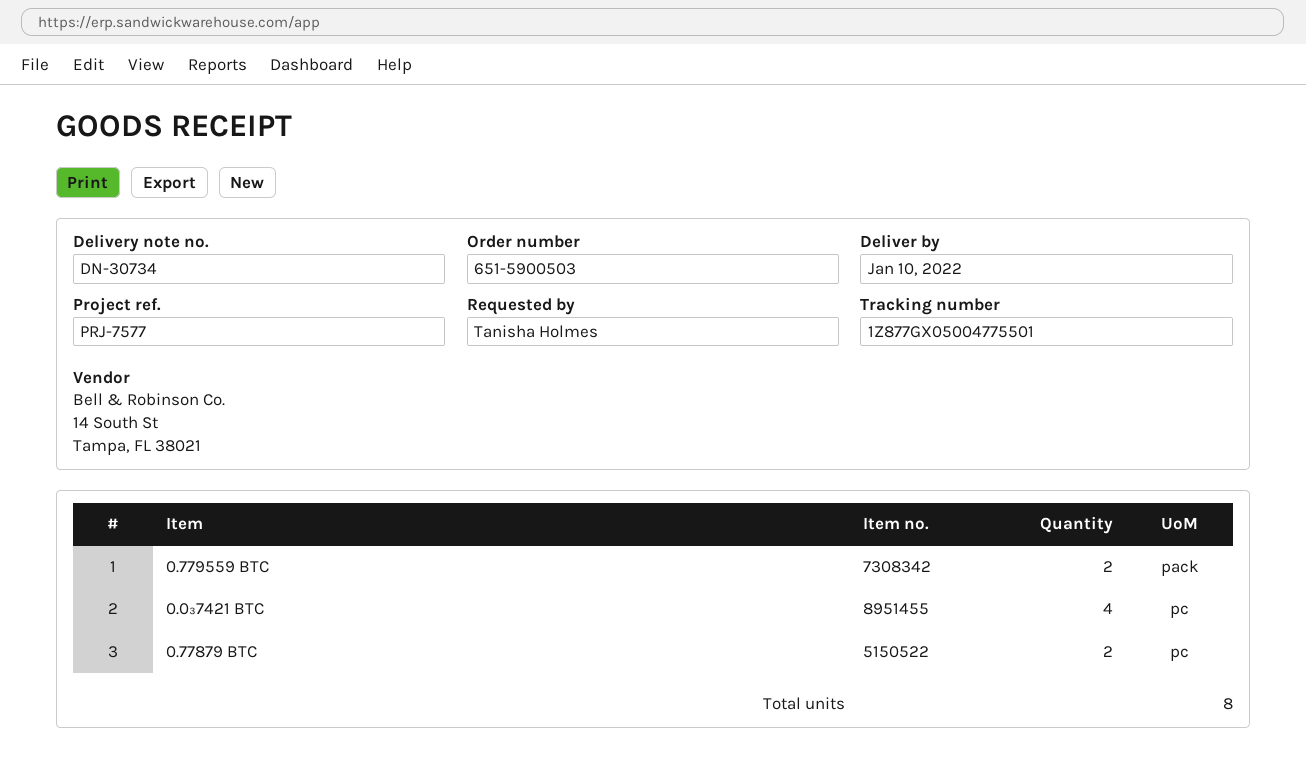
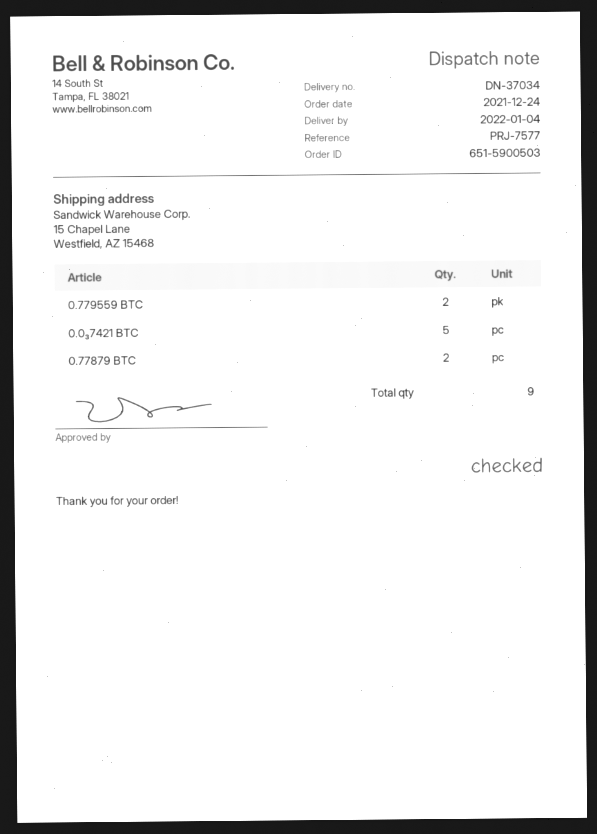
delivery note number: DN-30734 -> DN-37034
delivery date: 2022-01-10 -> 2022-01-04
0.0₃7421 BTC: 4 -> 5
total quantity: 8 -> 9

